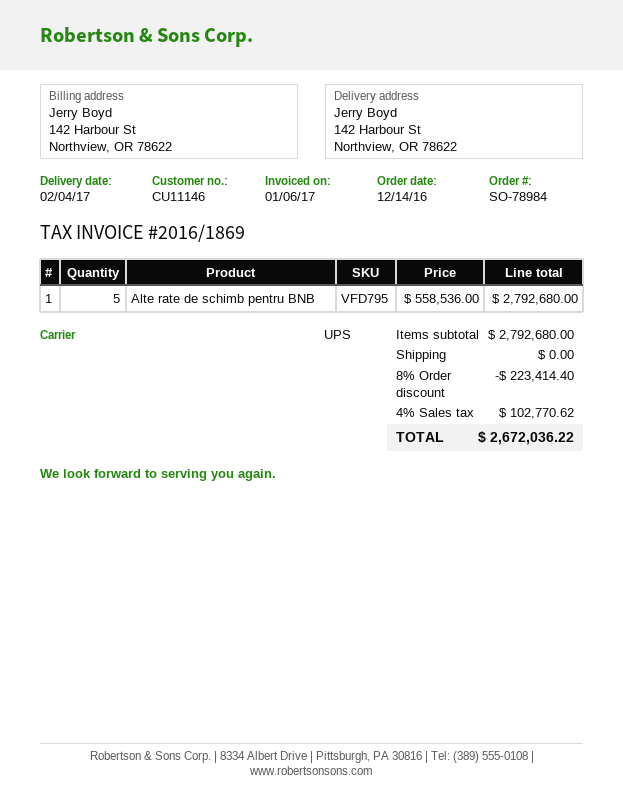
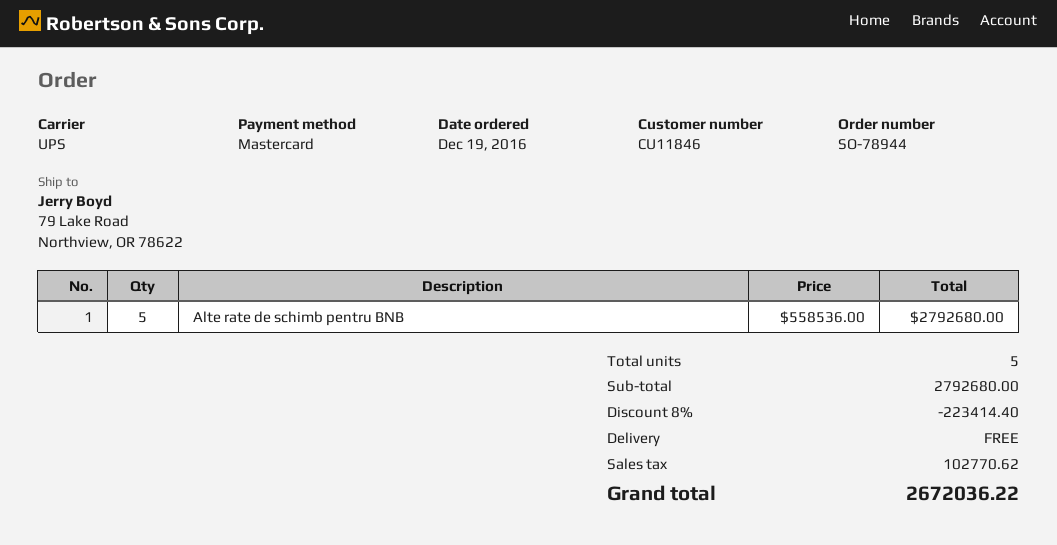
order number: SO-78984 -> SO-78944
order date: 2016-12-14 -> 2016-12-19
customer number: CU11146 -> CU11846
ship to: 142 Harbour St, Northview, OR 78622 -> 79 Lake Road, Northview, OR 78622

